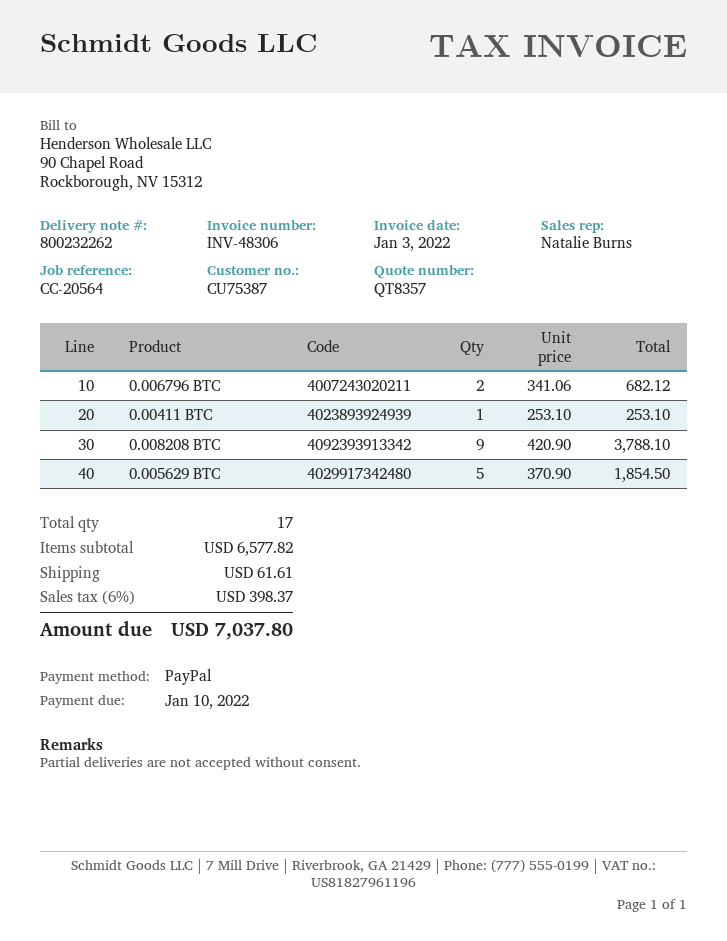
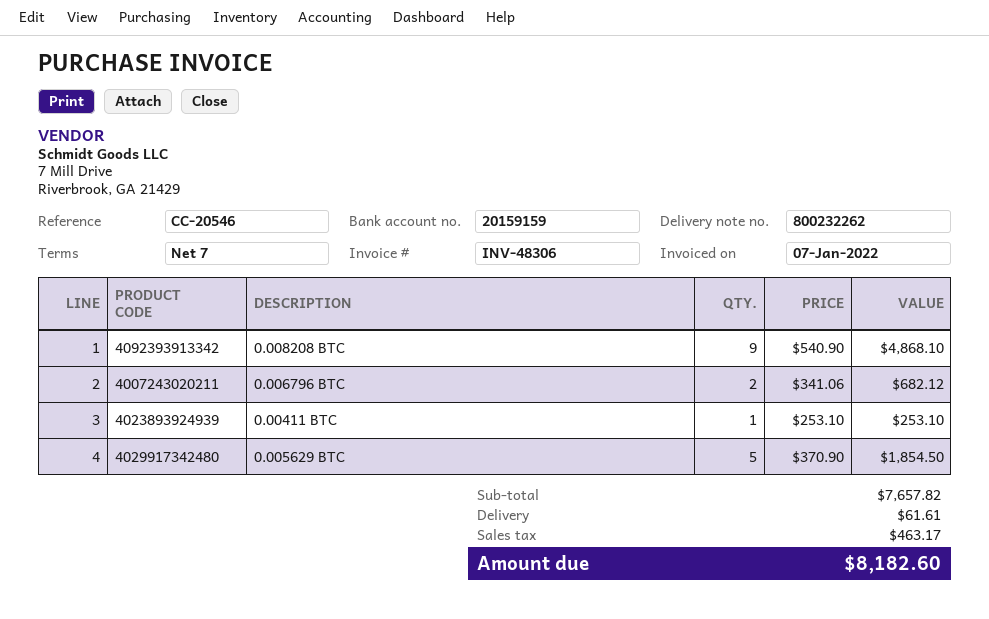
invoice date: 2022-01-03 -> 2022-01-07
reference: CC-20564 -> CC-20546
0.008208 BTC: 9 x 420.90 = 3788.10 -> 9 x 540.90 = 4868.10
subtotal: 6577.82 -> 7657.82
tax: 398.37 -> 463.17
total: 7037.80 -> 8182.60

